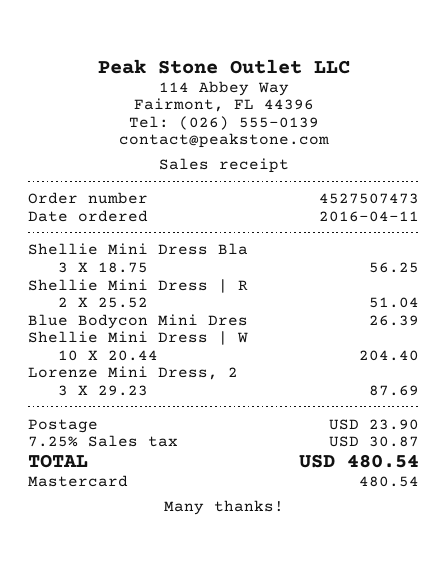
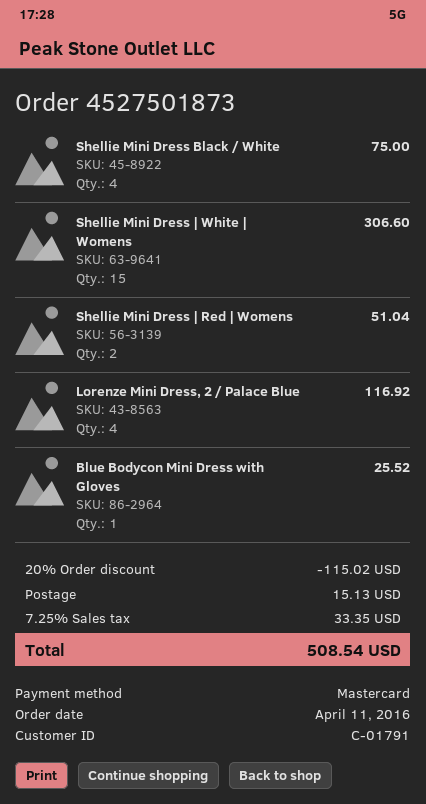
order number: 4527507473 -> 4527501873
Shellie Mini Dress Bla: 3 for 56.25 -> 4 for 75.00
Blue Bodycon Mini Dres: 1 for 26.39 -> 1 for 25.52
Shellie Mini Dress | W: 10 for 204.40 -> 15 for 306.60
Lorenze Mini Dress, 2: 3 for 87.69 -> 4 for 116.92
discount: none -> 20% = 115.02
shipping: 23.90 -> 15.13
tax: 7.25% = 30.87 -> 7.25% = 33.35
total: 480.54 -> 508.54

